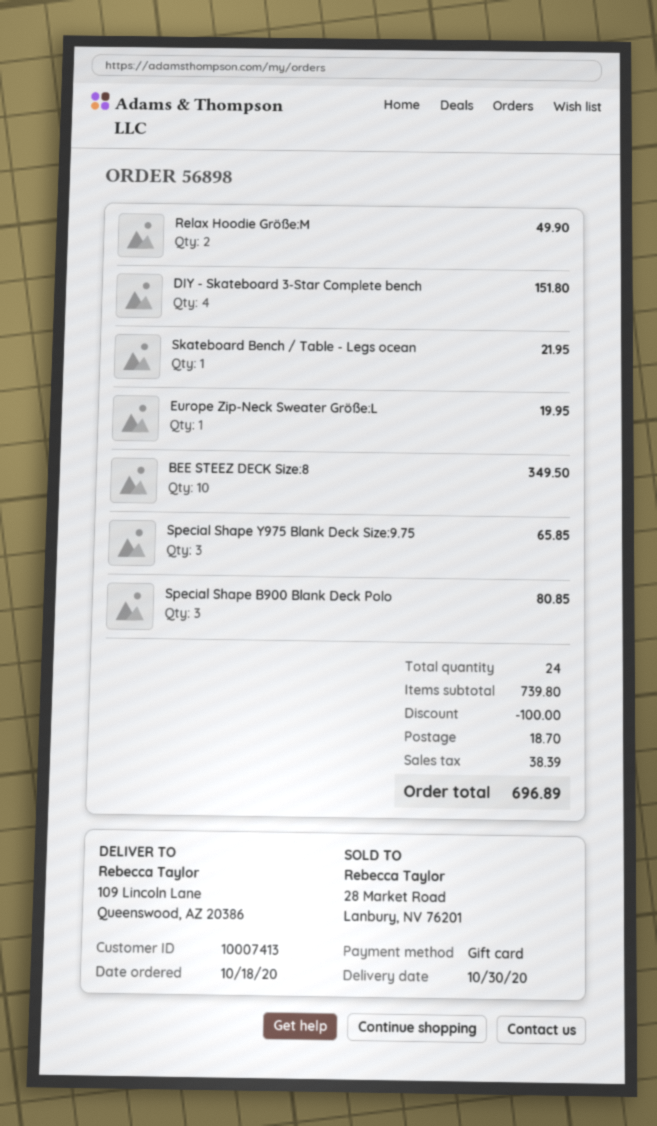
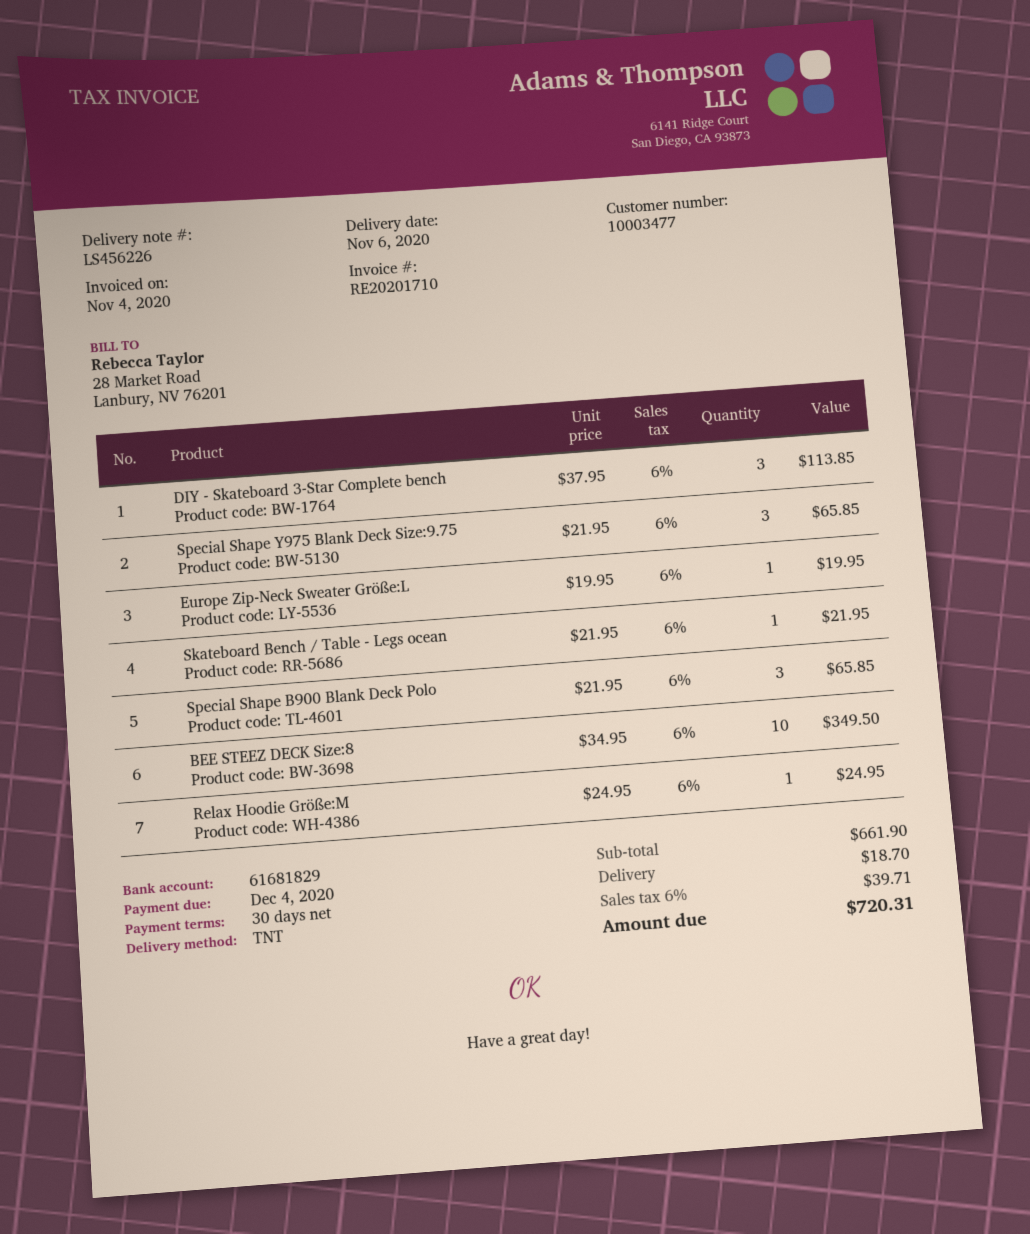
delivery date: 2020-10-30 -> 2020-11-06
customer number: 10007413 -> 10003477
Relax Hoodie Größe:M: 2 for 49.90 -> 1 for 24.95
DIY - Skateboard 3-Star Complete bench: 4 for 151.80 -> 3 for 113.85
Special Shape B900 Blank Deck Polo: 3 for 80.85 -> 3 for 65.85
subtotal: 739.80 -> 661.90
discount: 100.00 -> none
tax: 38.39 -> 39.71
total: 696.89 -> 720.31

